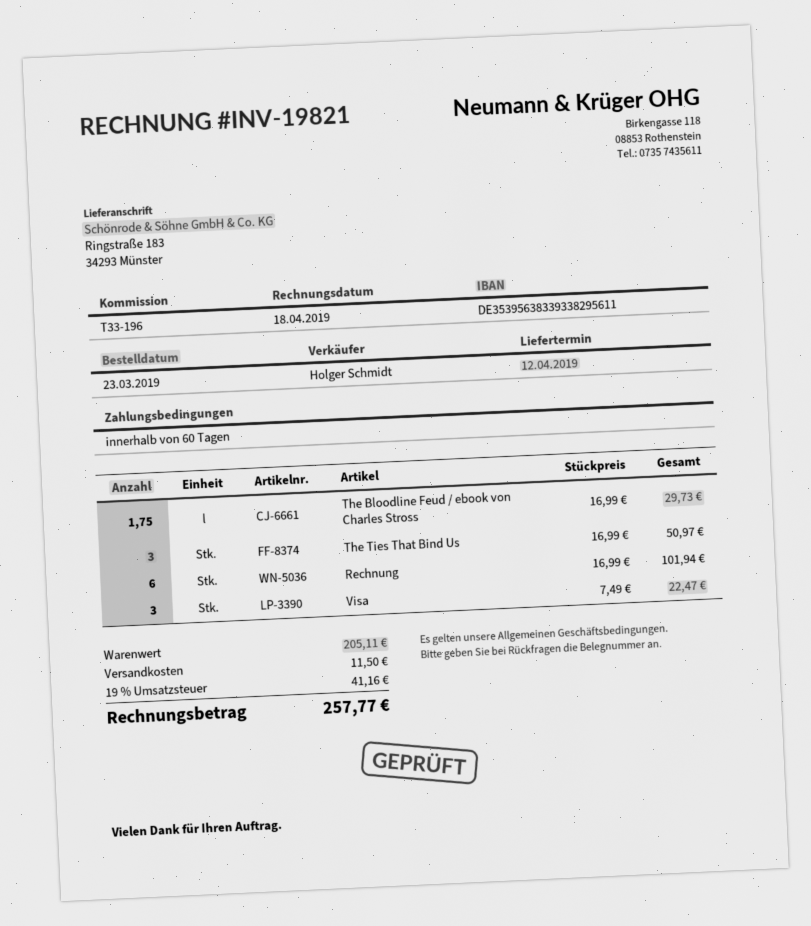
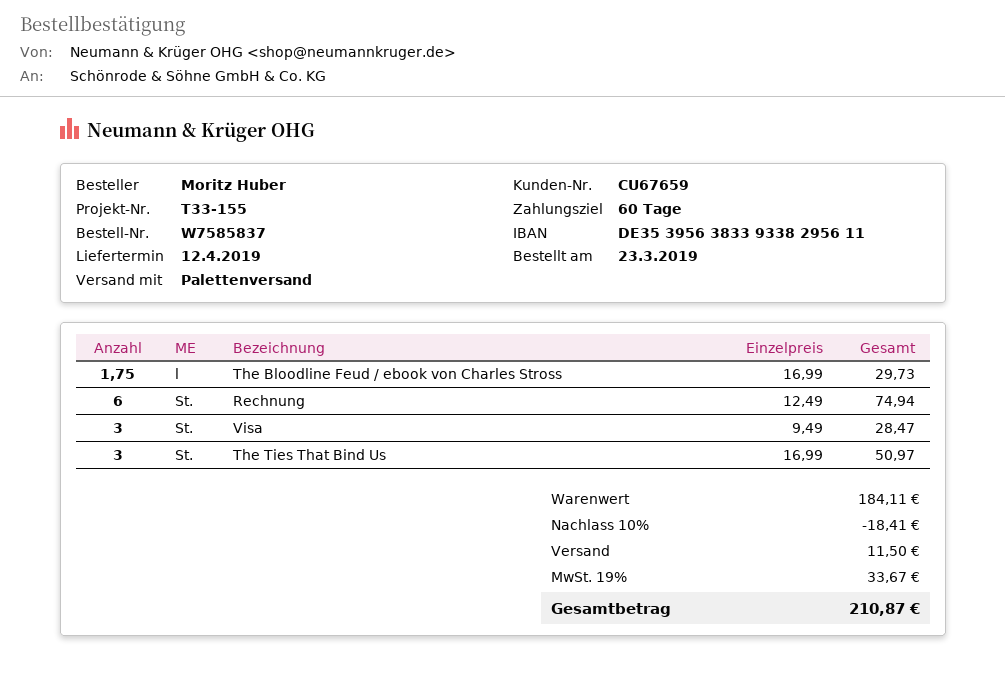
reference: T33-196 -> T33-155
Rechnung: 6 x 16.99 = 101.94 -> 6 x 12.49 = 74.94
Visa: 3 x 7.49 = 22.47 -> 3 x 9.49 = 28.47
subtotal: 205.11 -> 184.11
discount: none -> 10% = 18.41
tax: 19% = 41.16 -> 19% = 33.67
total: 257.77 -> 210.87

